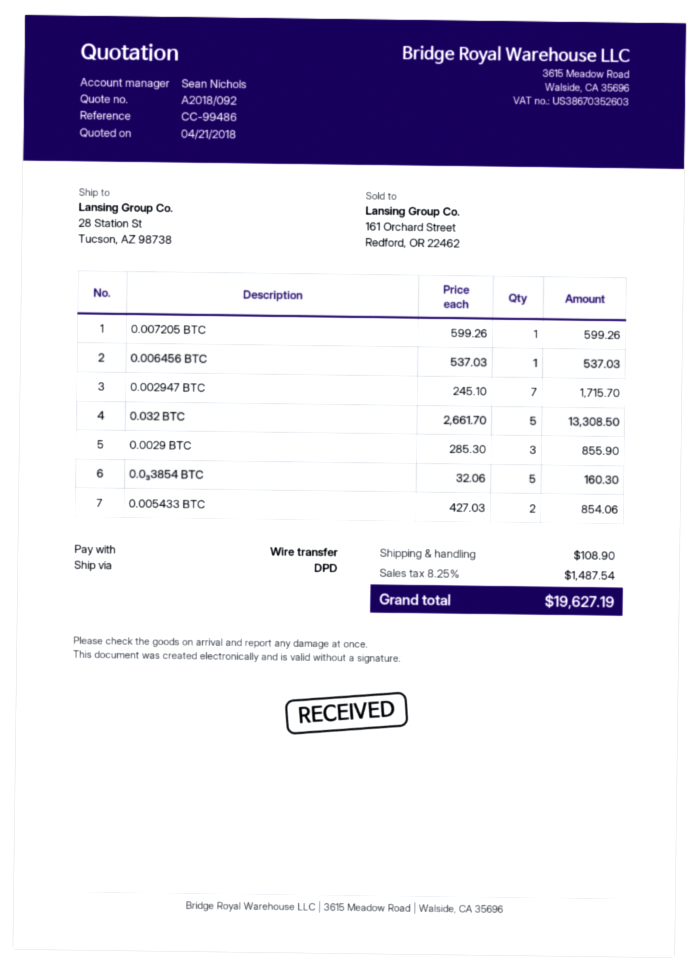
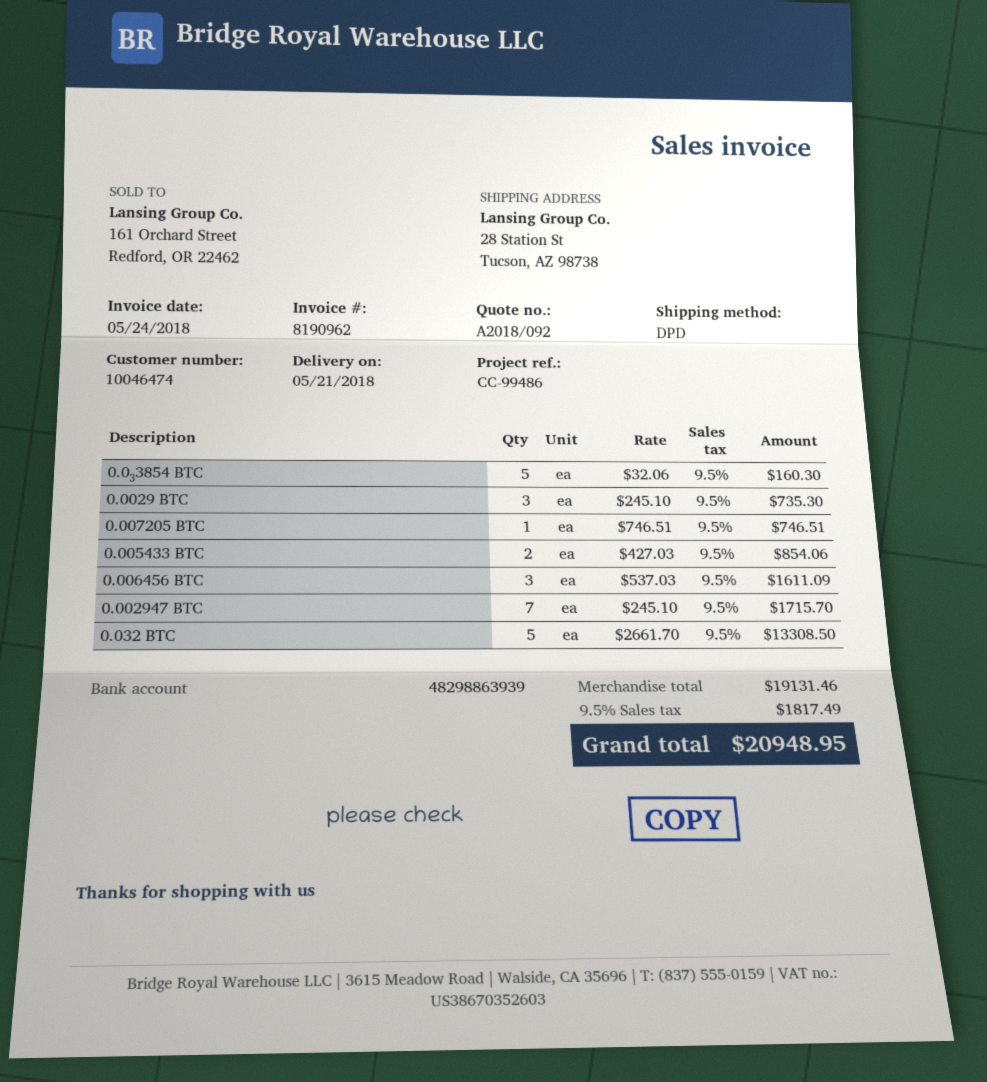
0.007205 BTC: 1 x 599.26 = 599.26 -> 1 x 746.51 = 746.51
0.006456 BTC: 1 x 537.03 = 537.03 -> 3 x 537.03 = 1611.09
0.0029 BTC: 3 x 285.30 = 855.90 -> 3 x 245.10 = 735.30
shipping: 108.90 -> none
tax: 8.25% = 1487.54 -> 9.5% = 1817.49
total: 19627.19 -> 20948.95

